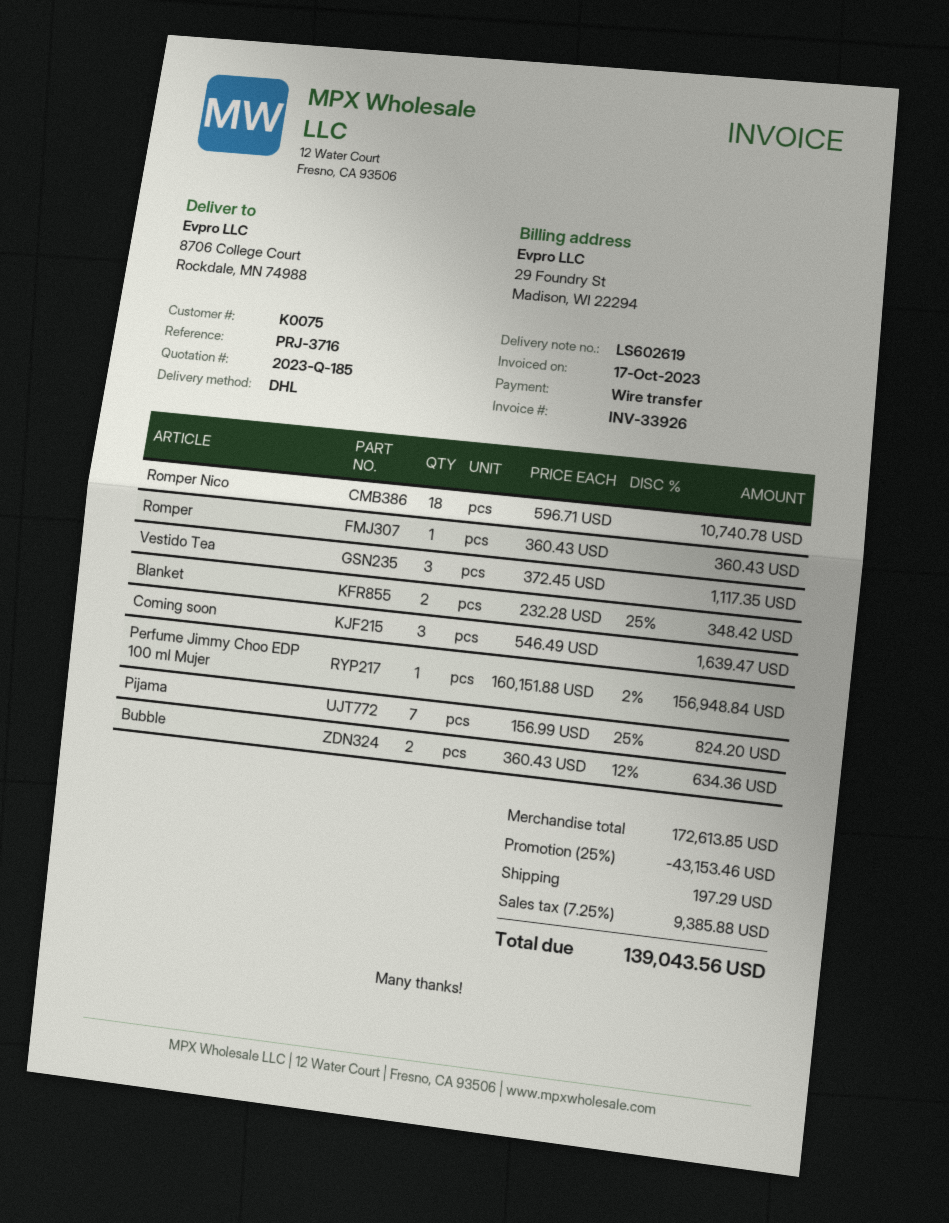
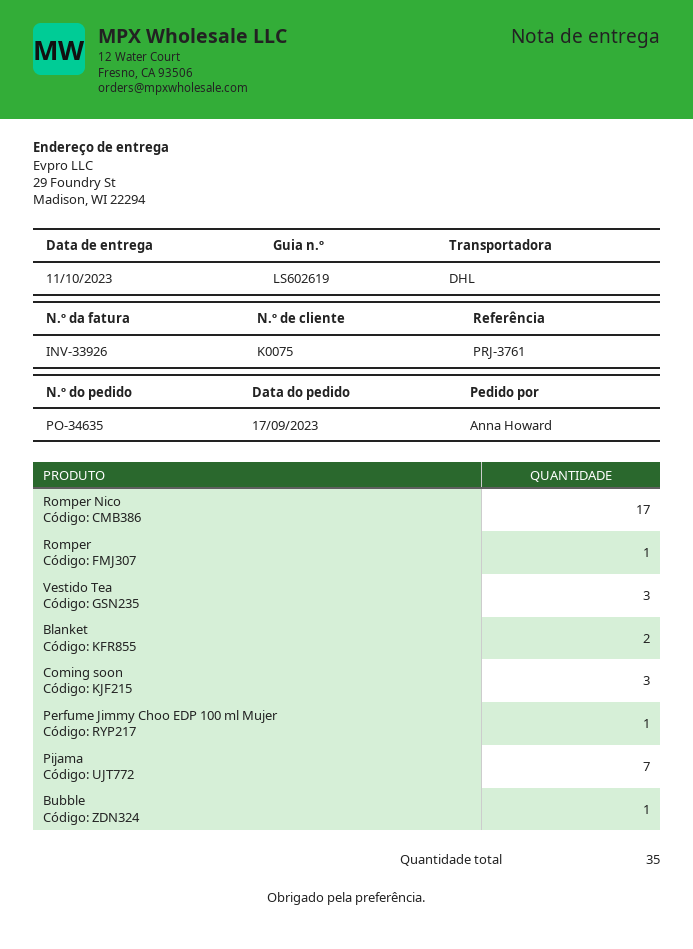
reference: PRJ-3716 -> PRJ-3761
ship to: 8706 College Court, Rockdale, MN 74988 -> 29 Foundry St, Madison, WI 22294
Romper Nico: 18 -> 17
Bubble: 2 -> 1

